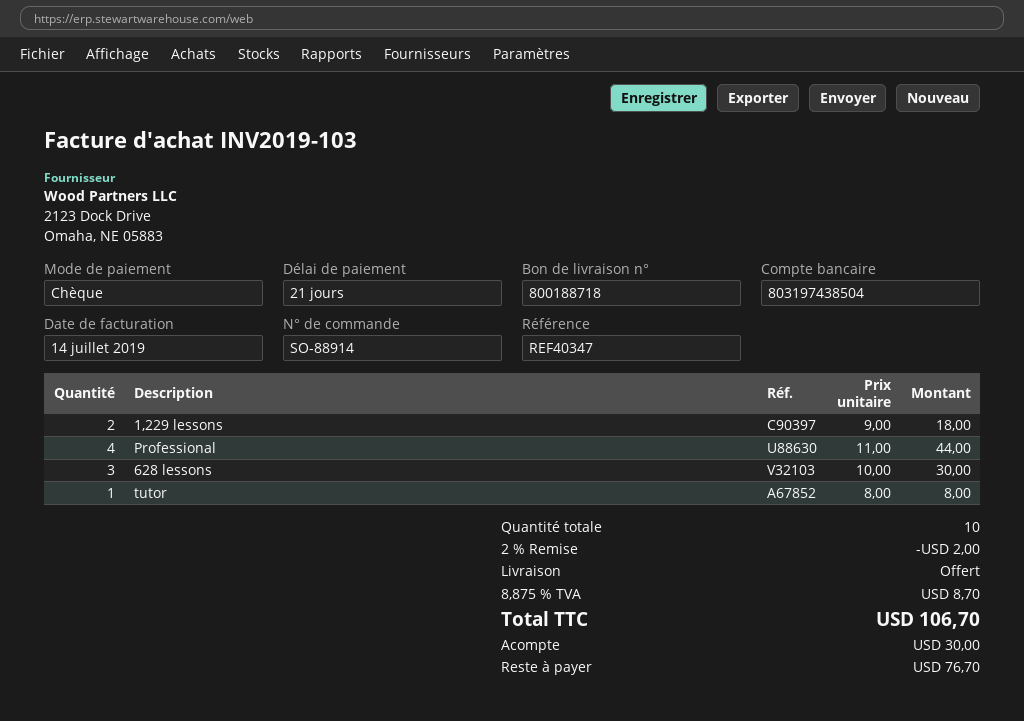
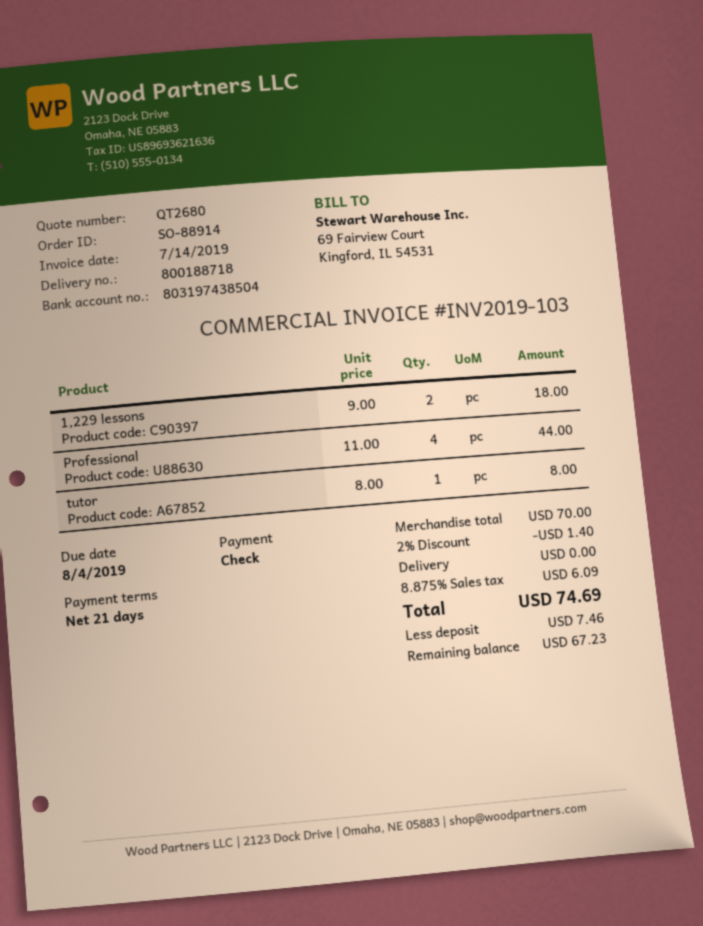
628 lessons: 3 x 10.00 = 30.00 -> none
discount: 2% = 2.00 -> 2% = 1.40
tax: 8.875% = 8.70 -> 8.875% = 6.09
total: 106.70 -> 74.69
deposit: 30.00 -> 7.46
balance: 76.70 -> 67.23

